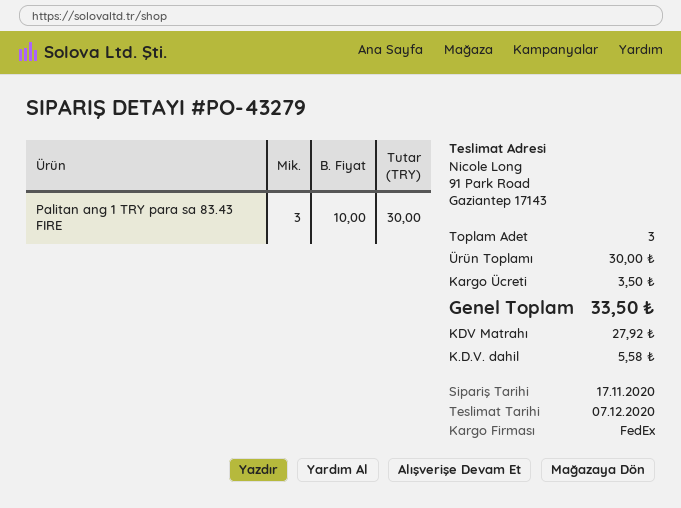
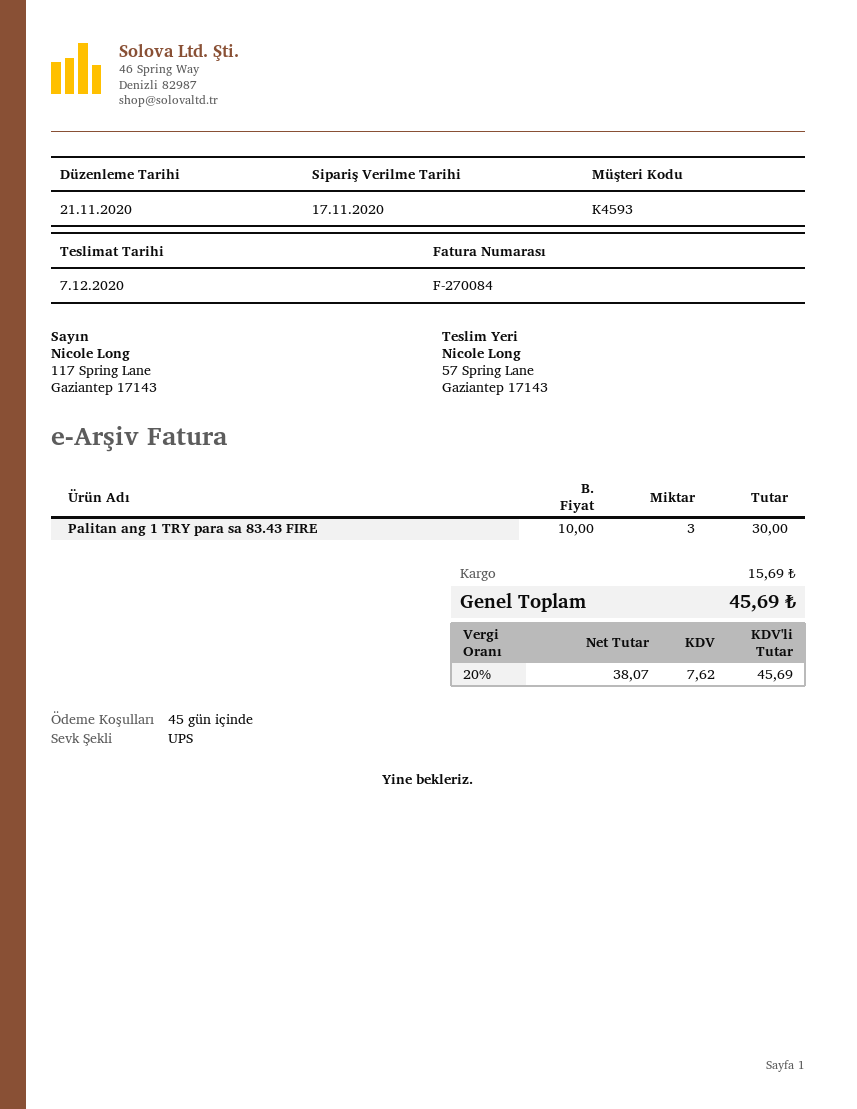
shipping method: FedEx -> UPS
ship to: 91 Park Road, Gaziantep 17143 -> 57 Spring Lane, Gaziantep 17143
shipping: 3.50 -> 15.69
net: 27.92 -> 38.07
tax: 5.58 -> 7.62
total: 33.50 -> 45.69

